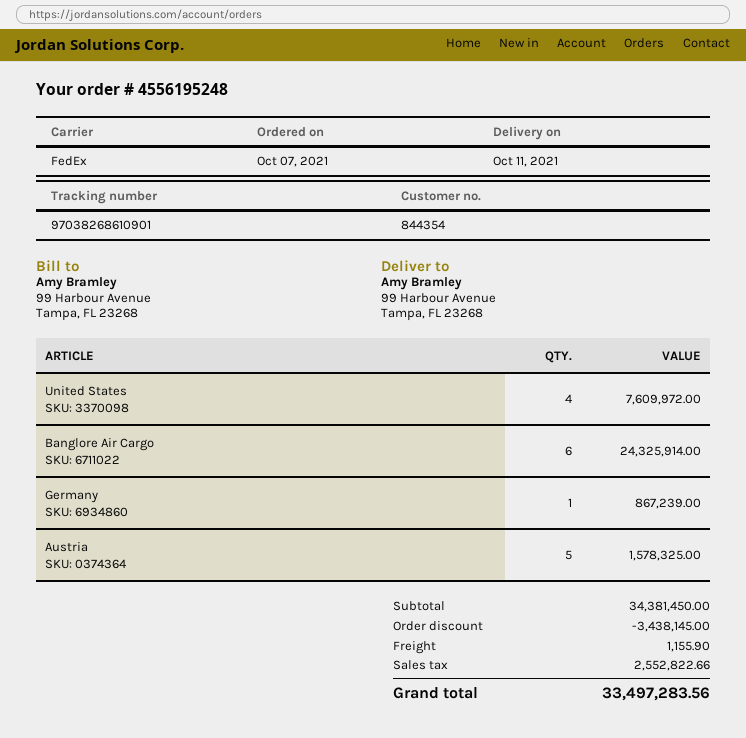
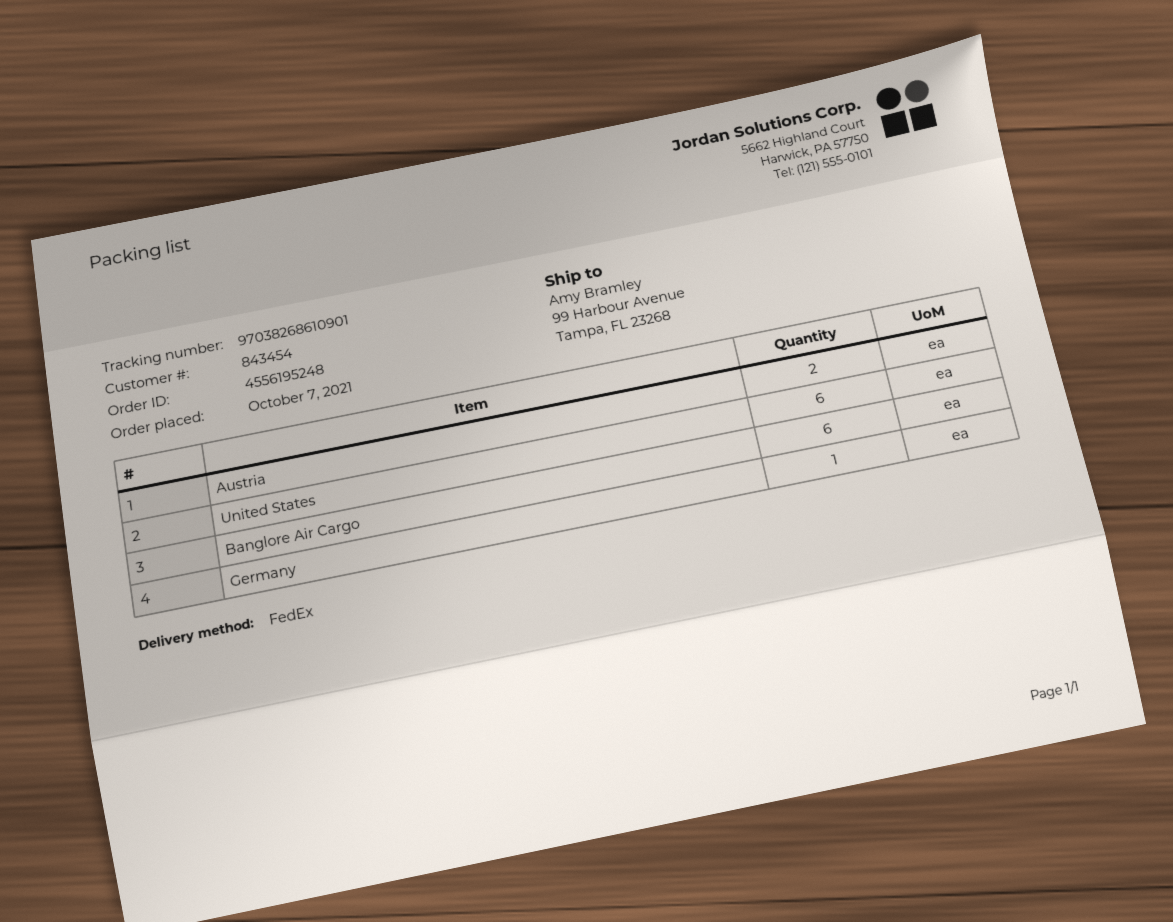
customer number: 844354 -> 843454
United States: 4 -> 6
Austria: 5 -> 2

